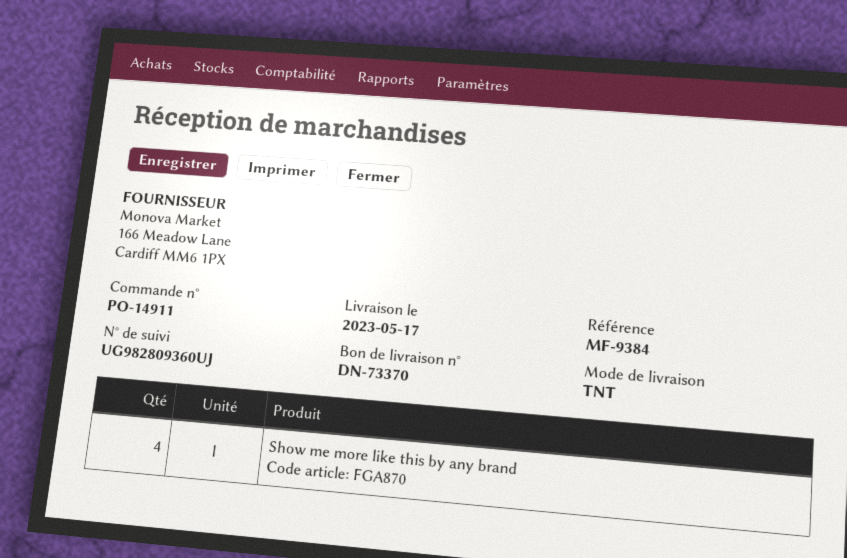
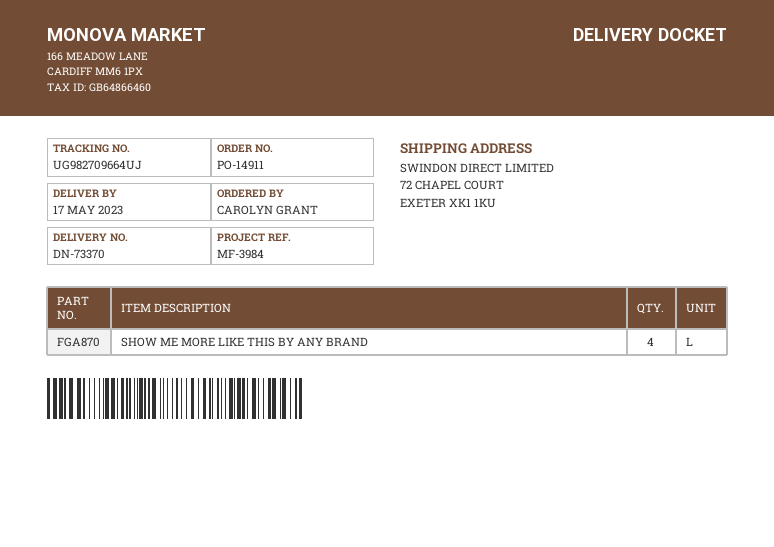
reference: MF-9384 -> MF-3984
tracking number: UG982809360UJ -> UG982709664UJ

